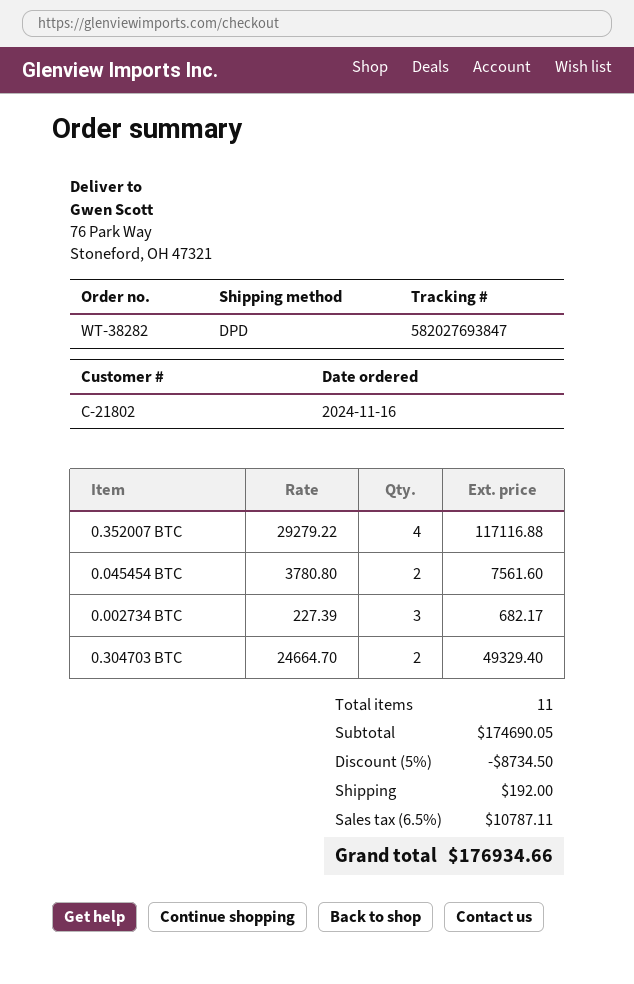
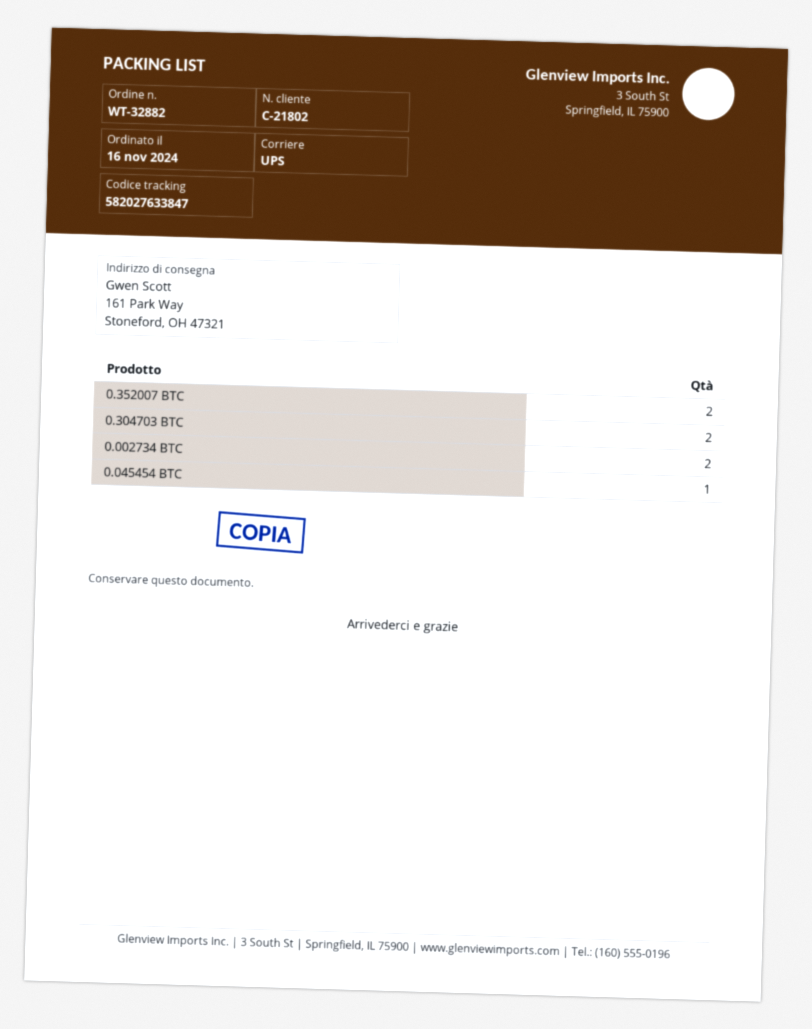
order number: WT-38282 -> WT-32882
shipping method: DPD -> UPS
tracking number: 582027693847 -> 582027633847
ship to: 76 Park Way, Stoneford, OH 47321 -> 161 Park Way, Stoneford, OH 47321
0.352007 BTC: 4 -> 2
0.045454 BTC: 2 -> 1
0.002734 BTC: 3 -> 2

